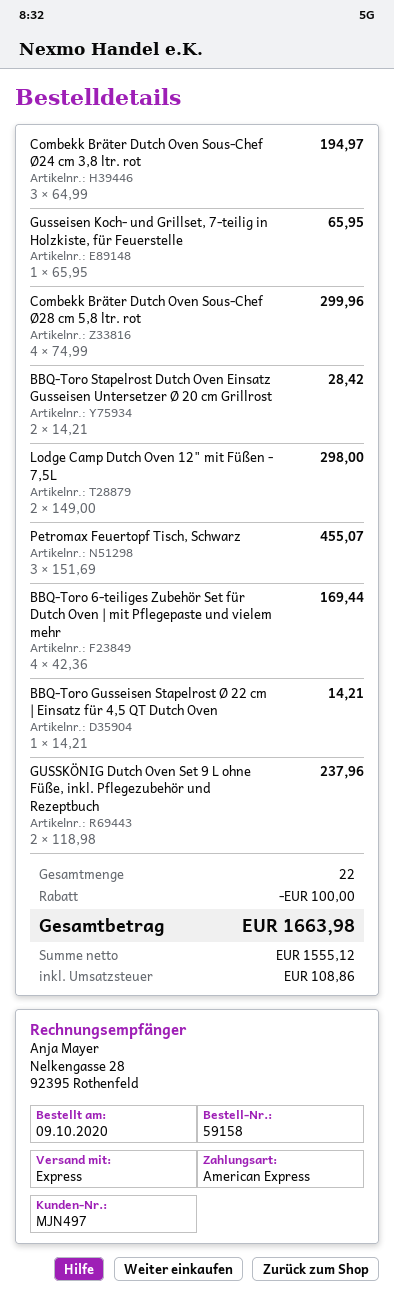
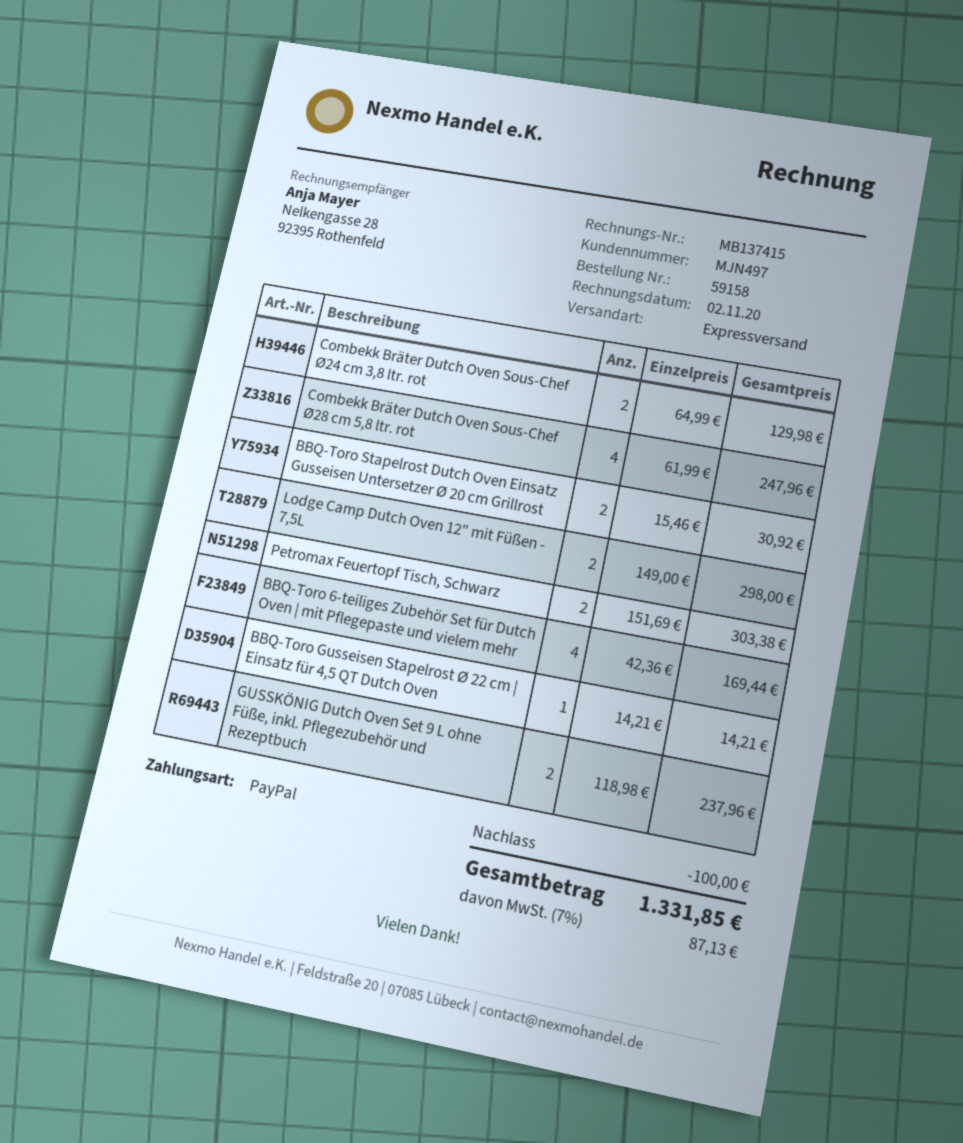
payment method: American Express -> PayPal
Combekk Bräter Dutch Oven Sous-Chef Ø24 cm 3,8 ltr. rot: 3 x 64.99 = 194.97 -> 2 x 64.99 = 129.98
Gusseisen Koch- und Grillset, 7-teilig in Holzkiste, für Feuerstelle: 1 x 65.95 = 65.95 -> none
Combekk Bräter Dutch Oven Sous-Chef Ø28 cm 5,8 ltr. rot: 4 x 74.99 = 299.96 -> 4 x 61.99 = 247.96
BBQ-Toro Stapelrost Dutch Oven Einsatz Gusseisen Untersetzer Ø 20 cm Grillrost: 2 x 14.21 = 28.42 -> 2 x 15.46 = 30.92
Petromax Feuertopf Tisch, Schwarz: 3 x 151.69 = 455.07 -> 2 x 151.69 = 303.38
tax: 108.86 -> 87.13
total: 1663.98 -> 1331.85

